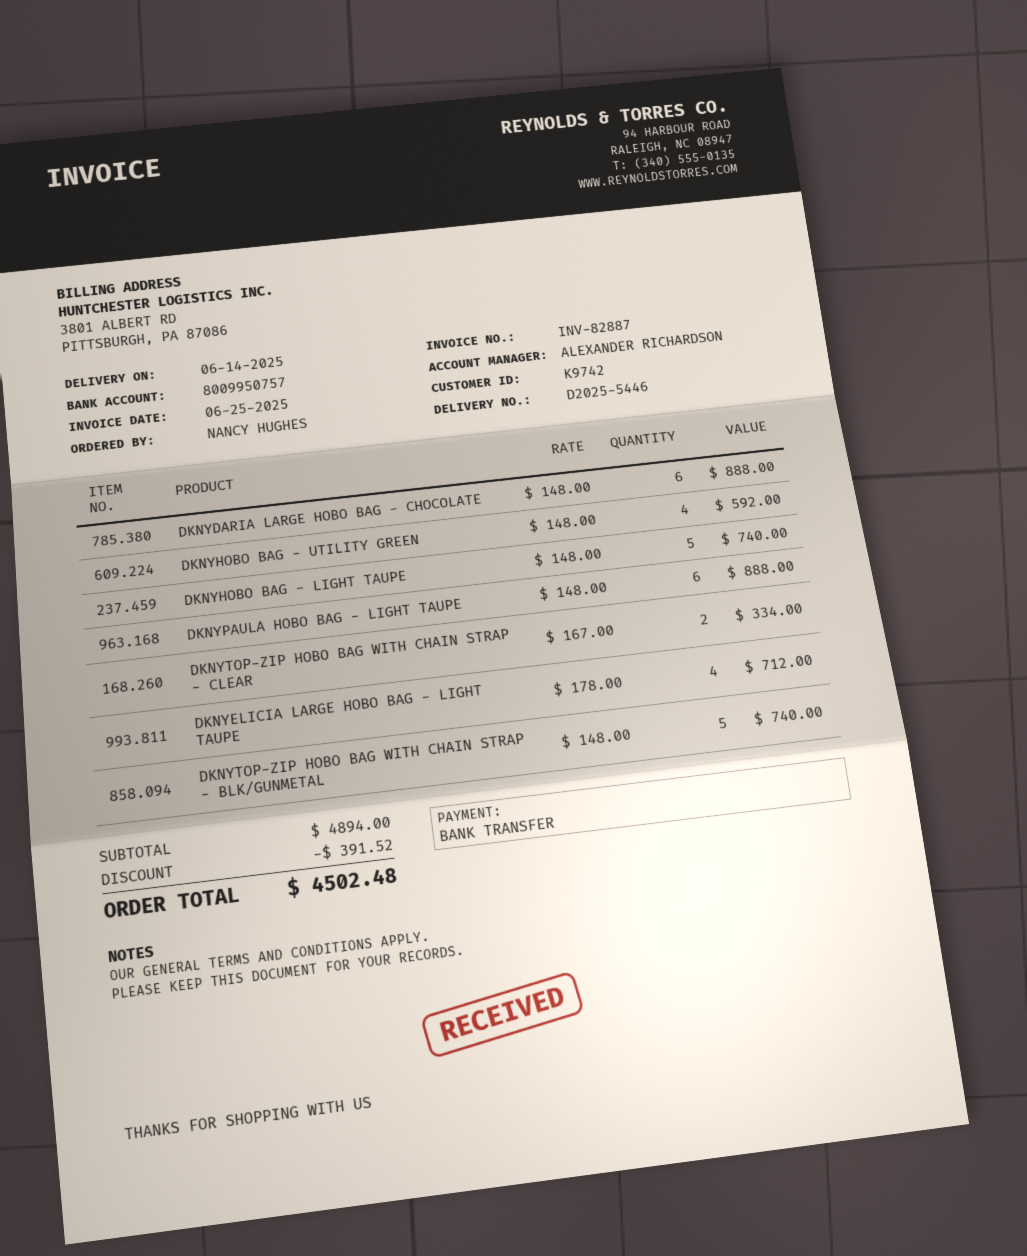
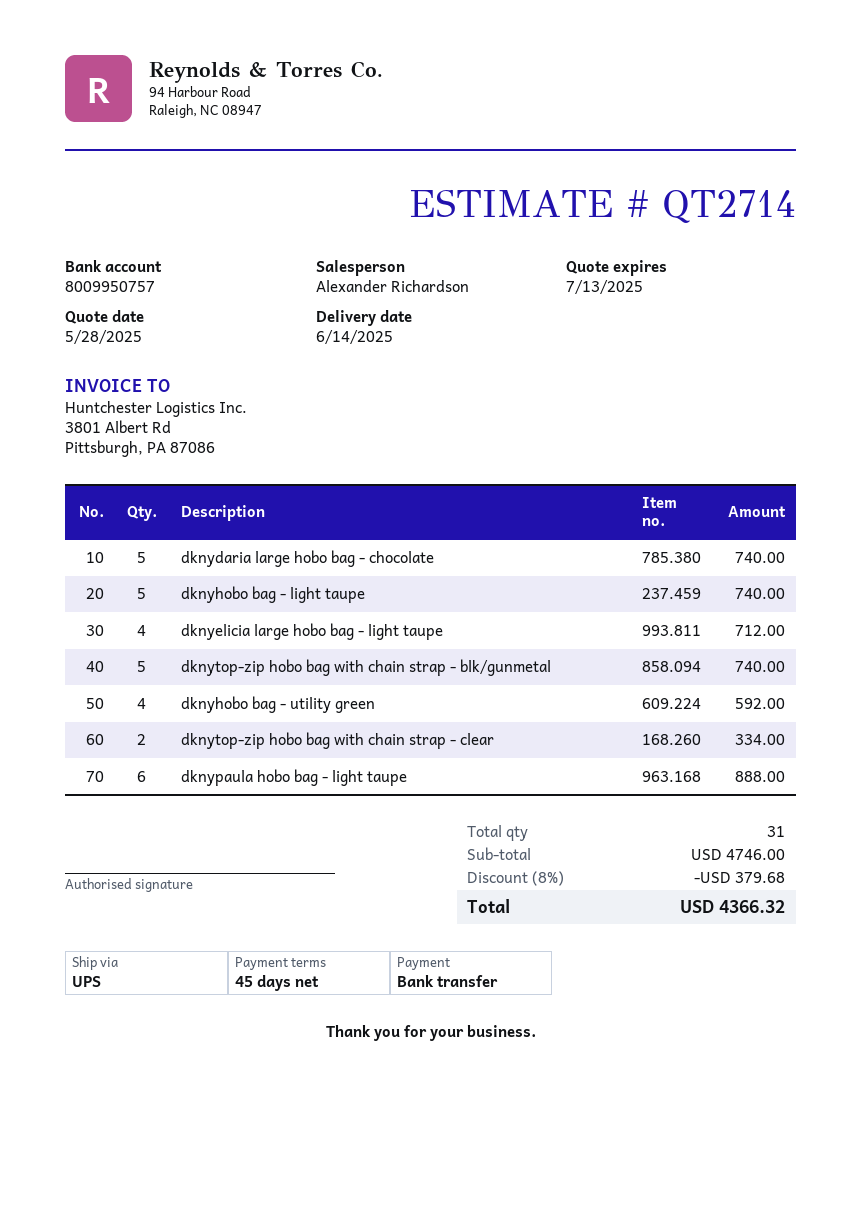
DKNYDARIA LARGE HOBO BAG - CHOCOLATE: 6 for 888.00 -> 5 for 740.00
subtotal: 4894.00 -> 4746.00
discount: 391.52 -> 379.68
total: 4502.48 -> 4366.32

